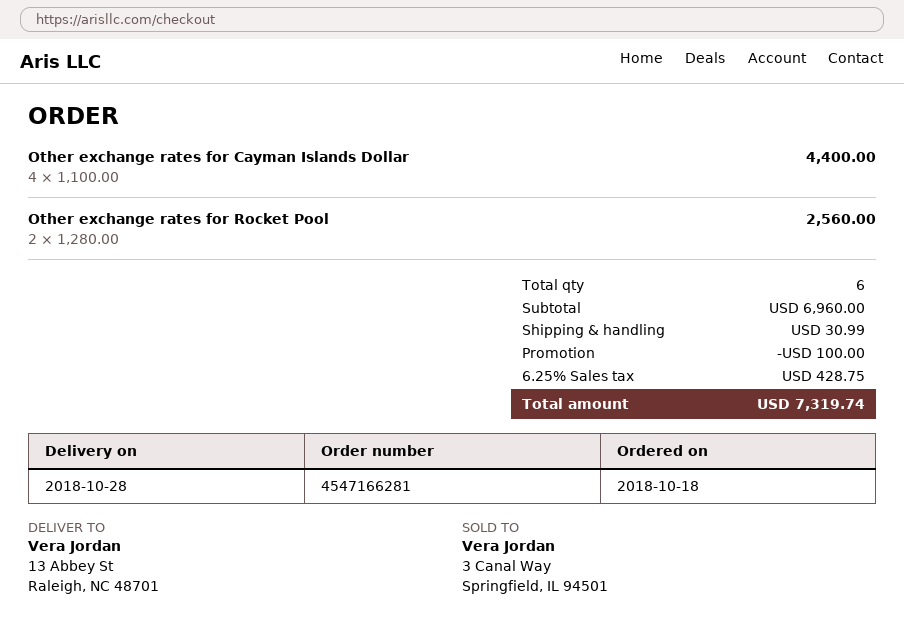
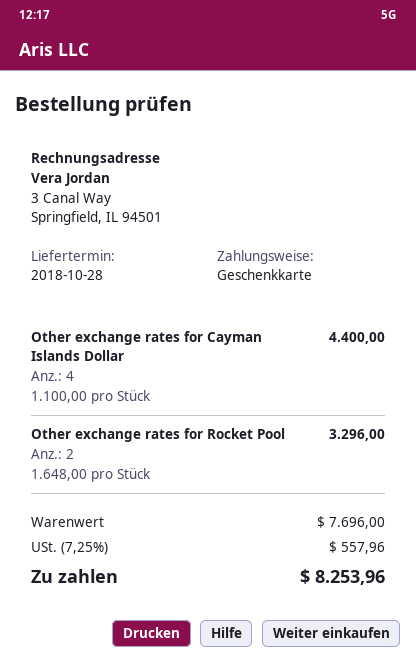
Other exchange rates for Rocket Pool: 2 x 1280.00 = 2560.00 -> 2 x 1648.00 = 3296.00
subtotal: 6960.00 -> 7696.00
discount: 100.00 -> none
shipping: 30.99 -> none
tax: 6.25% = 428.75 -> 7.25% = 557.96
total: 7319.74 -> 8253.96

